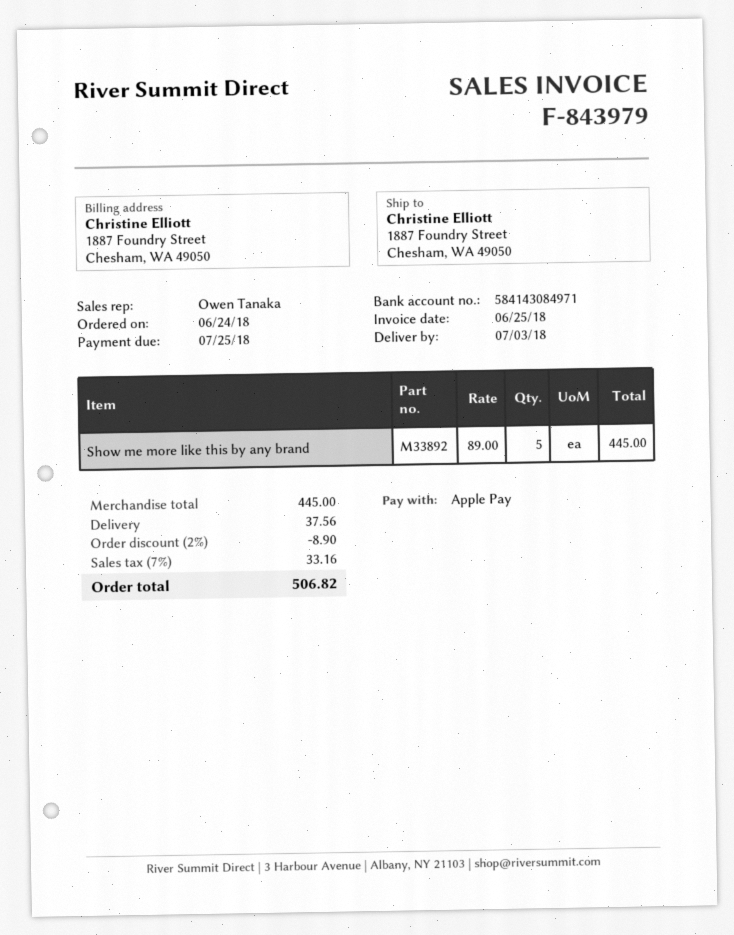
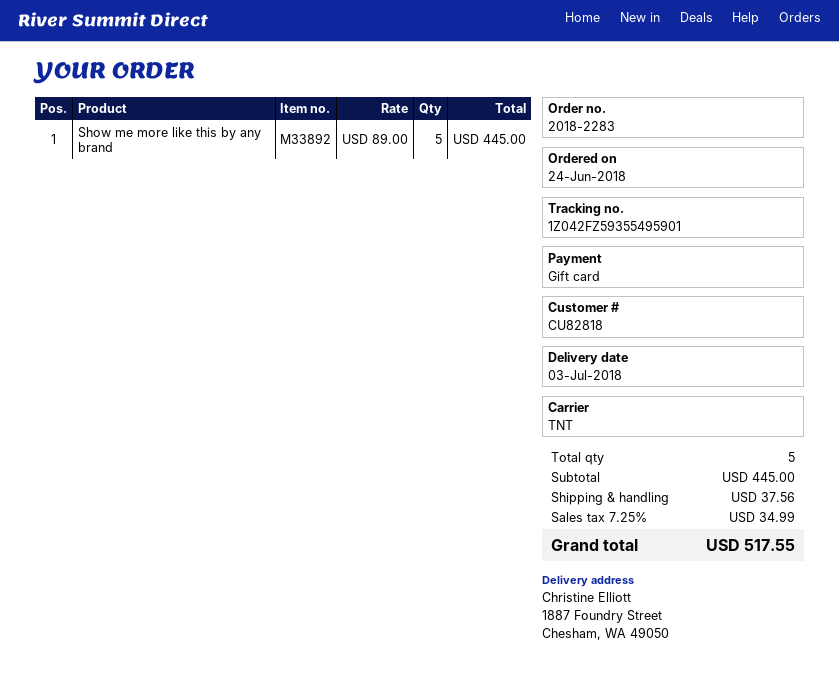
payment method: Apple Pay -> gift card
discount: 2% = 8.90 -> none
tax: 7% = 33.16 -> 7.25% = 34.99
total: 506.82 -> 517.55

